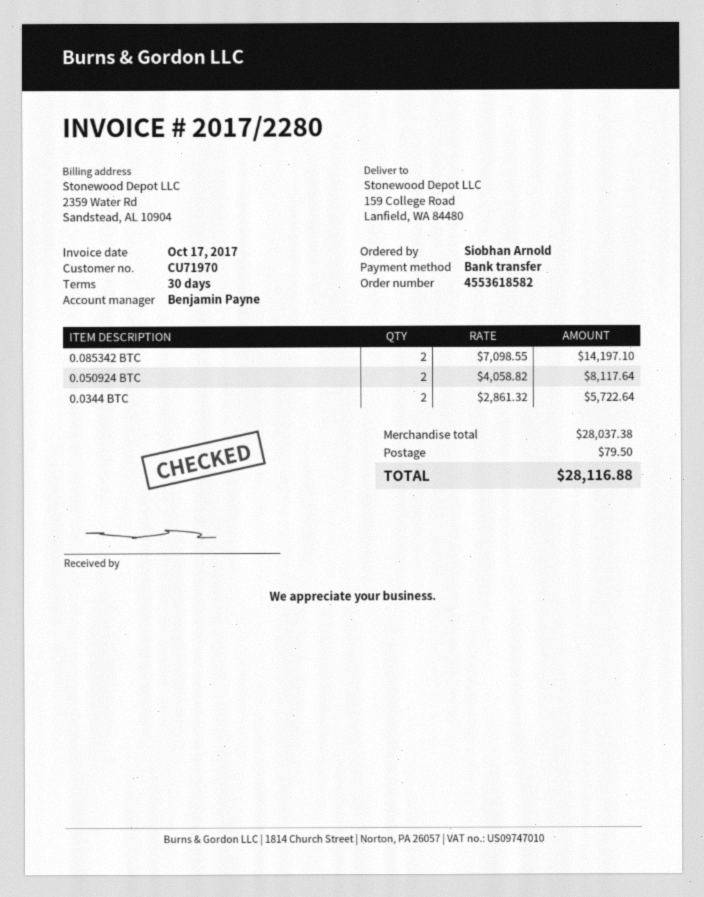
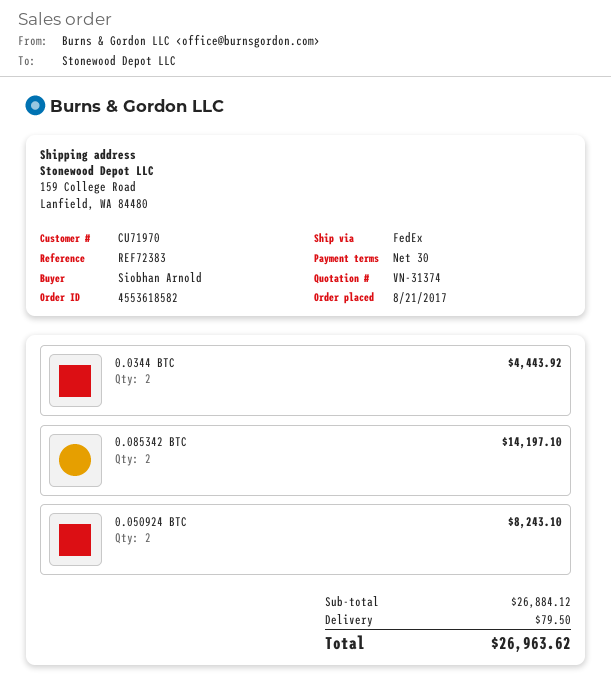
0.050924 BTC: 2 for 8117.64 -> 2 for 8243.10
0.0344 BTC: 2 for 5722.64 -> 2 for 4443.92
subtotal: 28037.38 -> 26884.12
total: 28116.88 -> 26963.62

